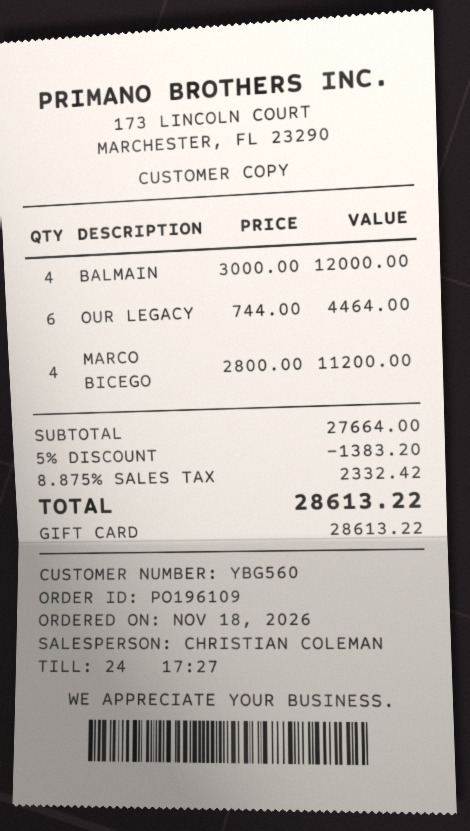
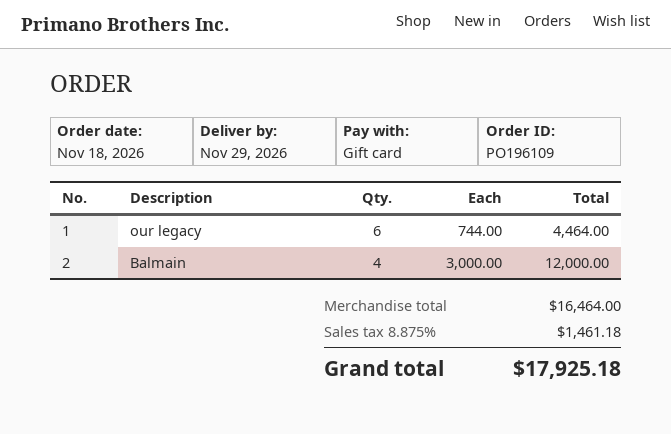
MARCO BICEGO: 4 x 2800.00 = 11200.00 -> none
subtotal: 27664.00 -> 16464.00
discount: 5% = 1383.20 -> none
tax: 8.875% = 2332.42 -> 8.875% = 1461.18
total: 28613.22 -> 17925.18

